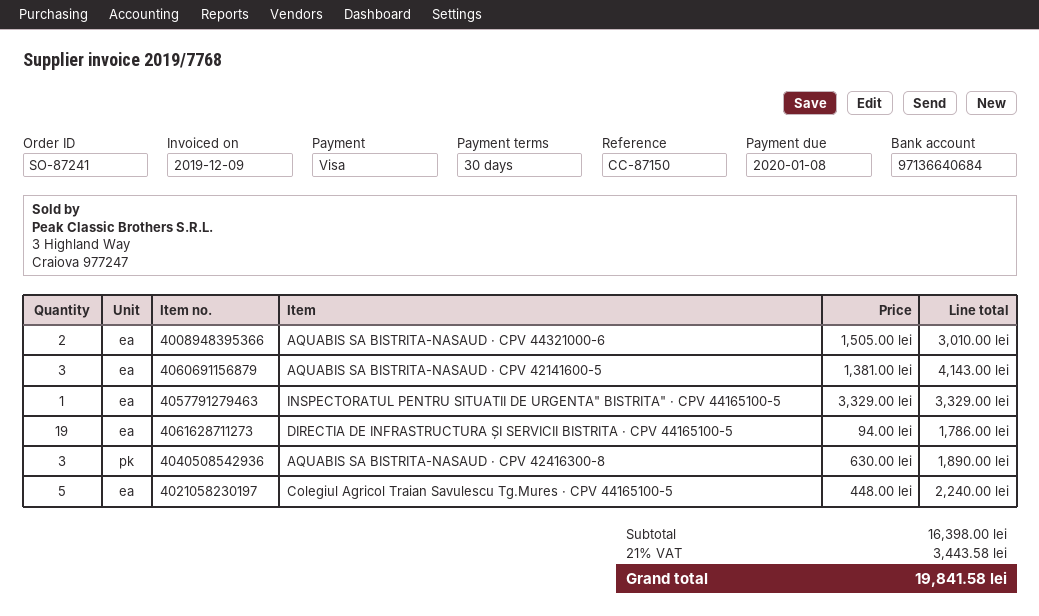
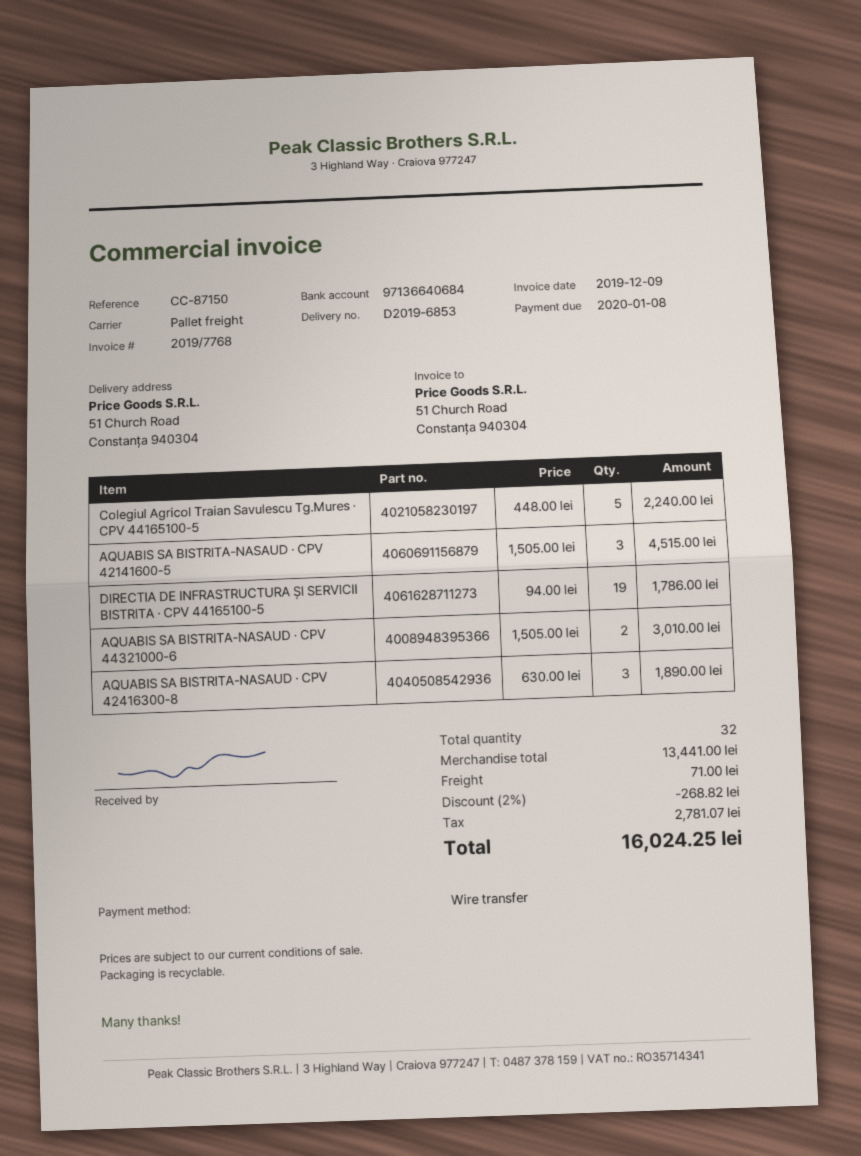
payment method: Visa -> bank transfer
AQUABIS SA BISTRITA-NASAUD · CPV 42141600-5: 3 x 1381.00 = 4143.00 -> 3 x 1505.00 = 4515.00
INSPECTORATUL PENTRU SITUATII DE URGENTA" BISTRITA" · CPV 44165100-5: 1 x 3329.00 = 3329.00 -> none
subtotal: 16398.00 -> 13441.00
discount: none -> 2% = 268.82
shipping: none -> 71.00
tax: 3443.58 -> 2781.07
total: 19841.58 -> 16024.25

